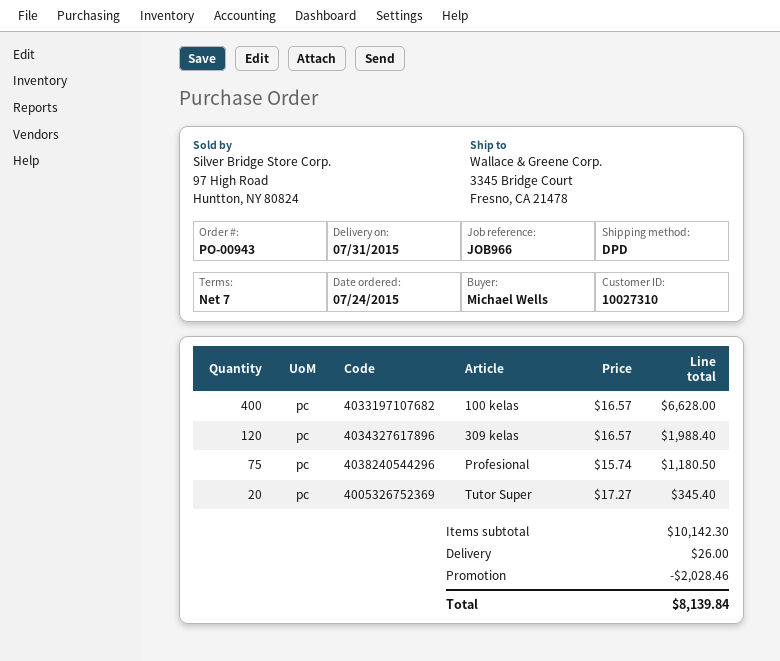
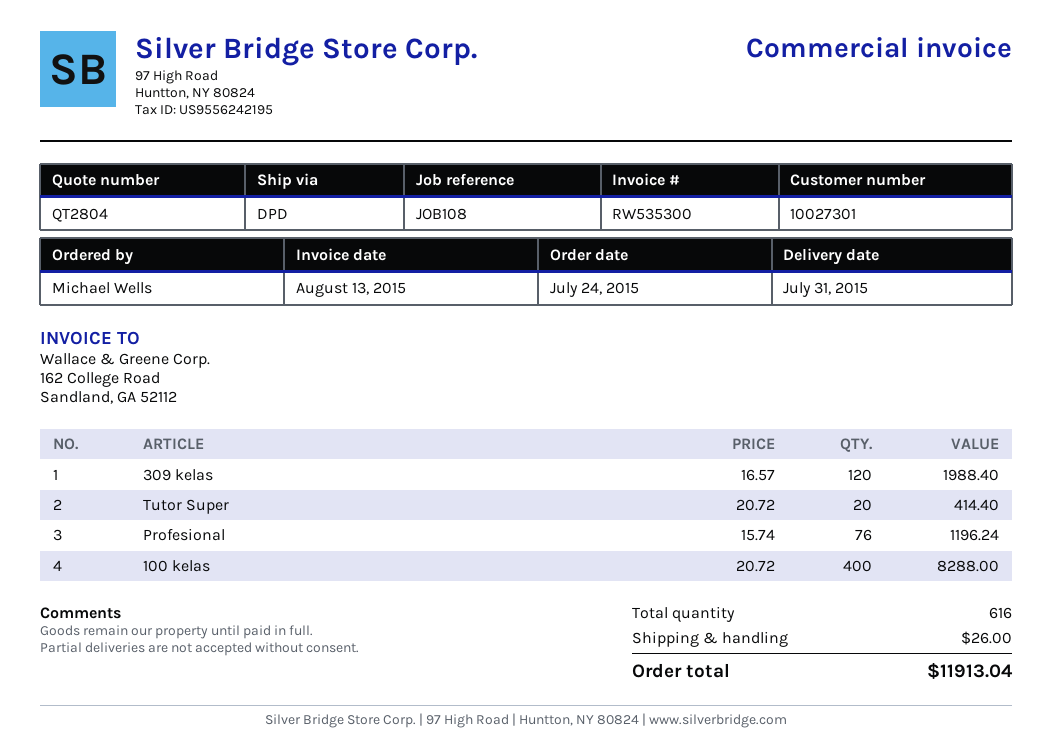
customer number: 10027310 -> 10027301
reference: JOB966 -> JOB108
100 kelas: 400 x 16.57 = 6628.00 -> 400 x 20.72 = 8288.00
Profesional: 75 x 15.74 = 1180.50 -> 76 x 15.74 = 1196.24
Tutor Super: 20 x 17.27 = 345.40 -> 20 x 20.72 = 414.40
discount: 2028.46 -> none
total: 8139.84 -> 11913.04

